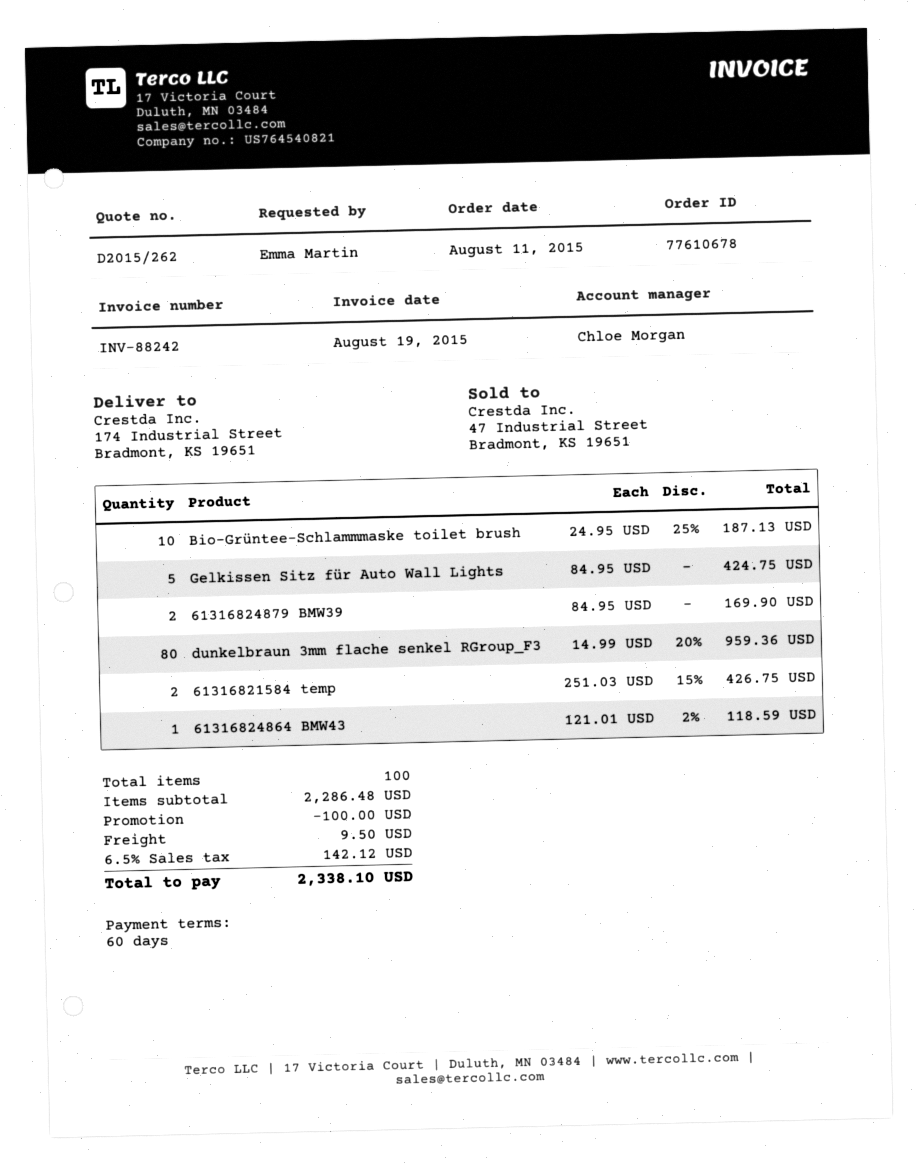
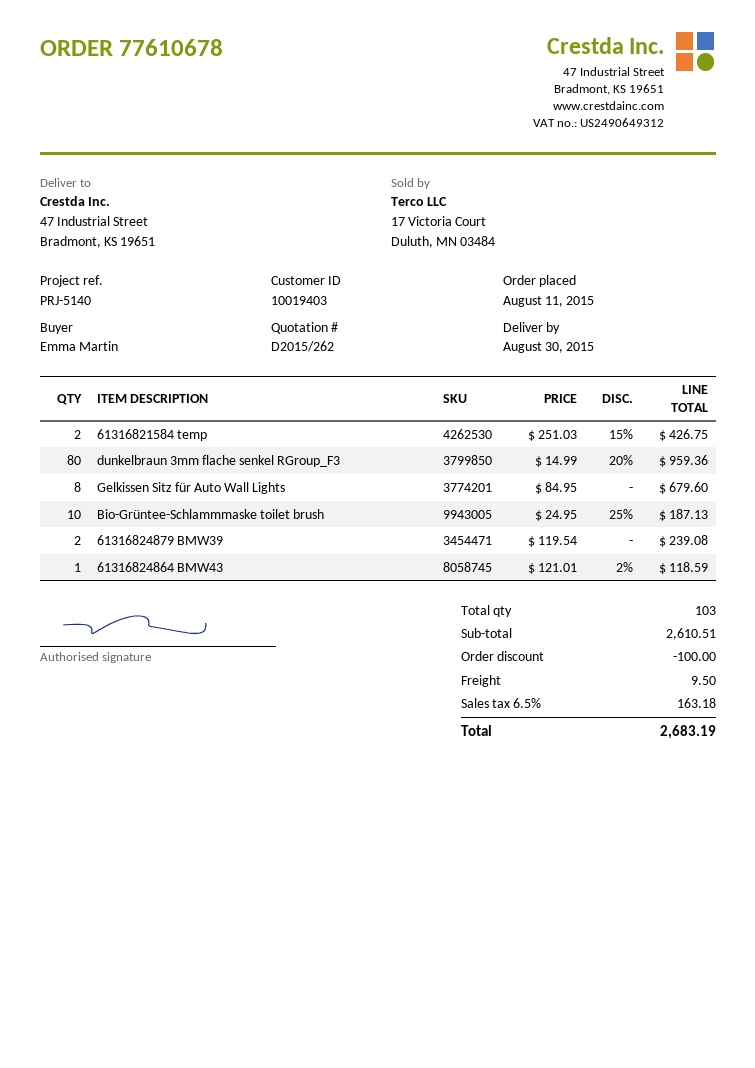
ship to: 174 Industrial Street, Bradmont, KS 19651 -> 47 Industrial Street, Bradmont, KS 19651
Gelkissen Sitz für Auto Wall Lights: 5 x 84.95 = 424.75 -> 8 x 84.95 = 679.60
61316824879 BMW39: 2 x 84.95 = 169.90 -> 2 x 119.54 = 239.08
total quantity: 100 -> 103
subtotal: 2286.48 -> 2610.51
tax: 6.5% = 142.12 -> 6.5% = 163.18
total: 2338.10 -> 2683.19

